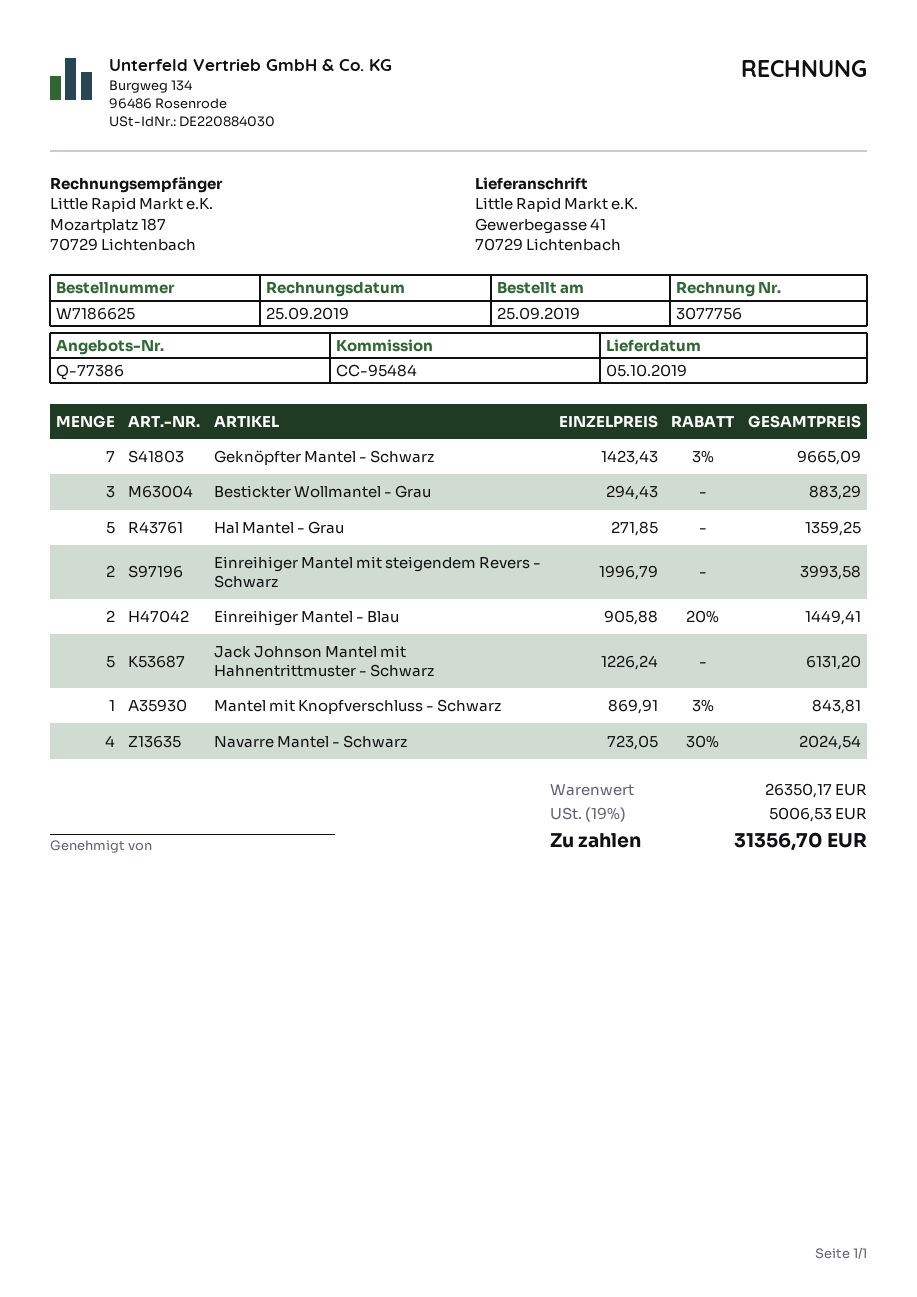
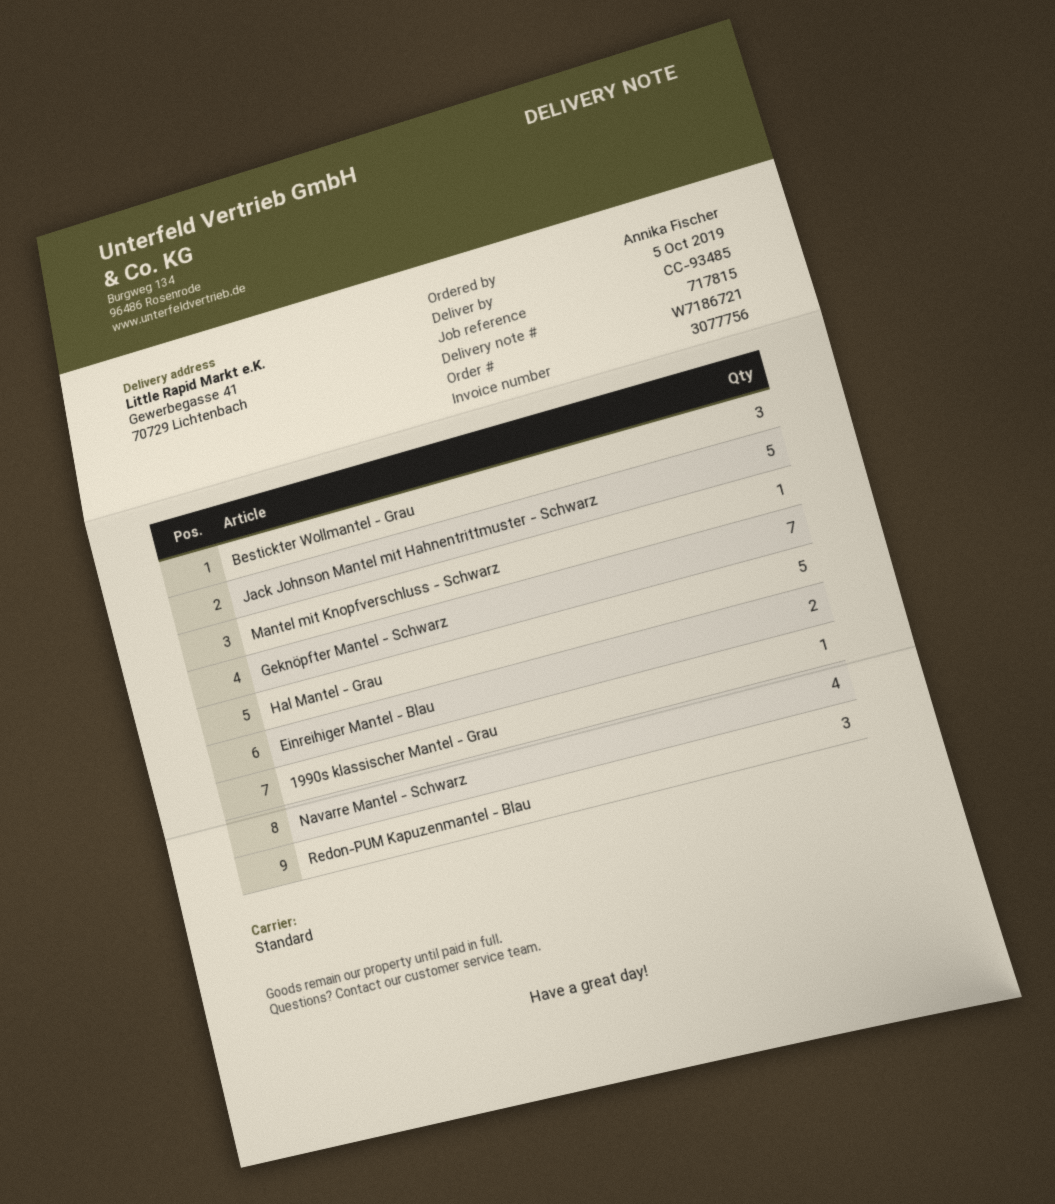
order number: W7186625 -> W7186721
reference: CC-95484 -> CC-93485
Einreihiger Mantel mit steigendem Revers - Schwarz: 2 -> none
1990s klassischer Mantel - Grau: none -> 1
Redon-PUM Kapuzenmantel - Blau: none -> 3

